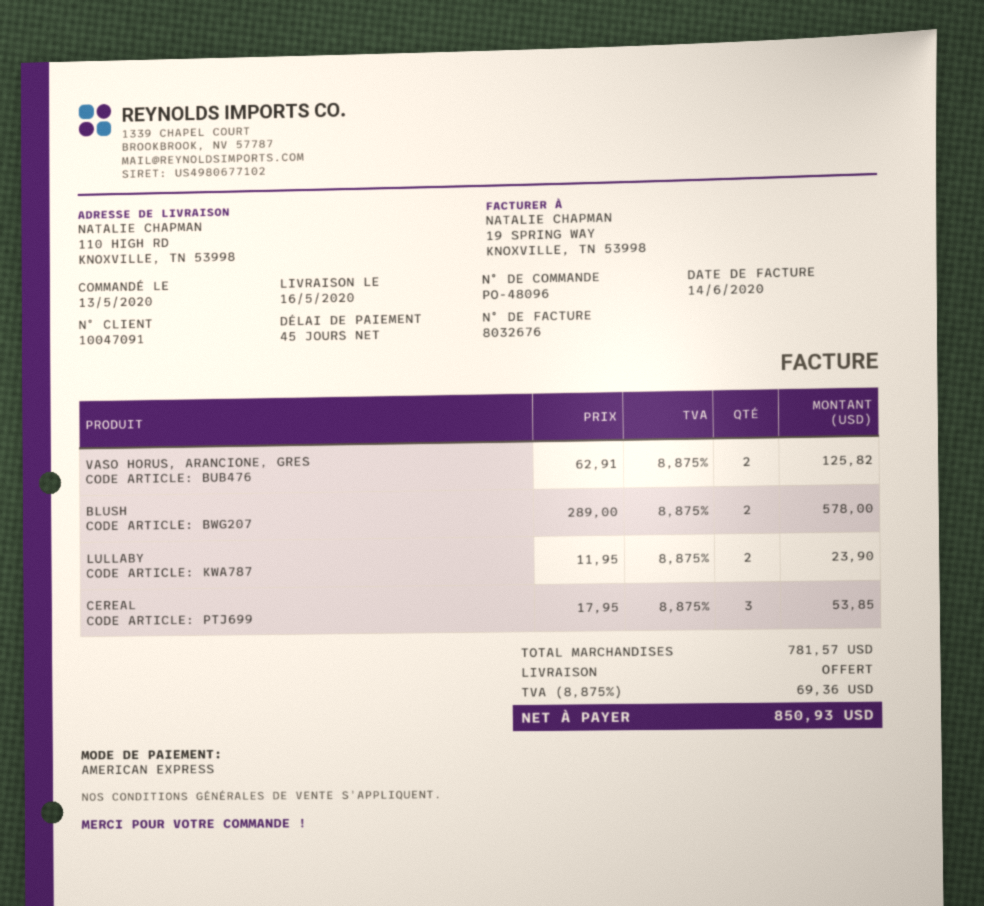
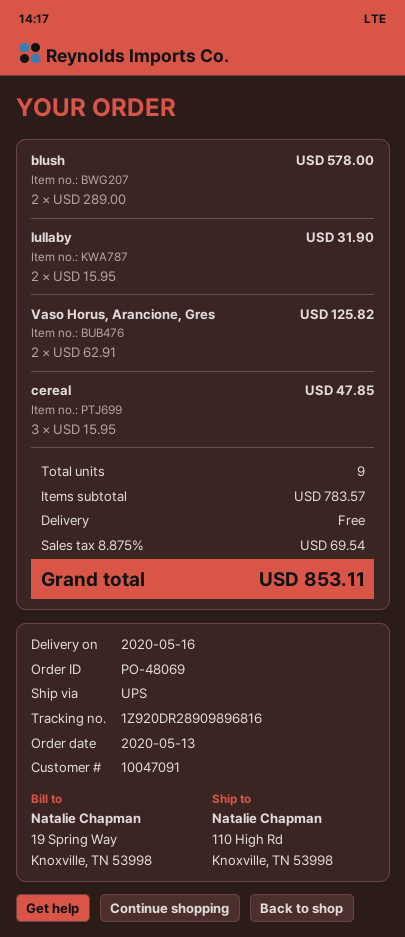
order number: PO-48096 -> PO-48069
LULLABY: 2 x 11.95 = 23.90 -> 2 x 15.95 = 31.90
CEREAL: 3 x 17.95 = 53.85 -> 3 x 15.95 = 47.85
subtotal: 781.57 -> 783.57
tax: 8.875% = 69.36 -> 8.875% = 69.54
total: 850.93 -> 853.11

